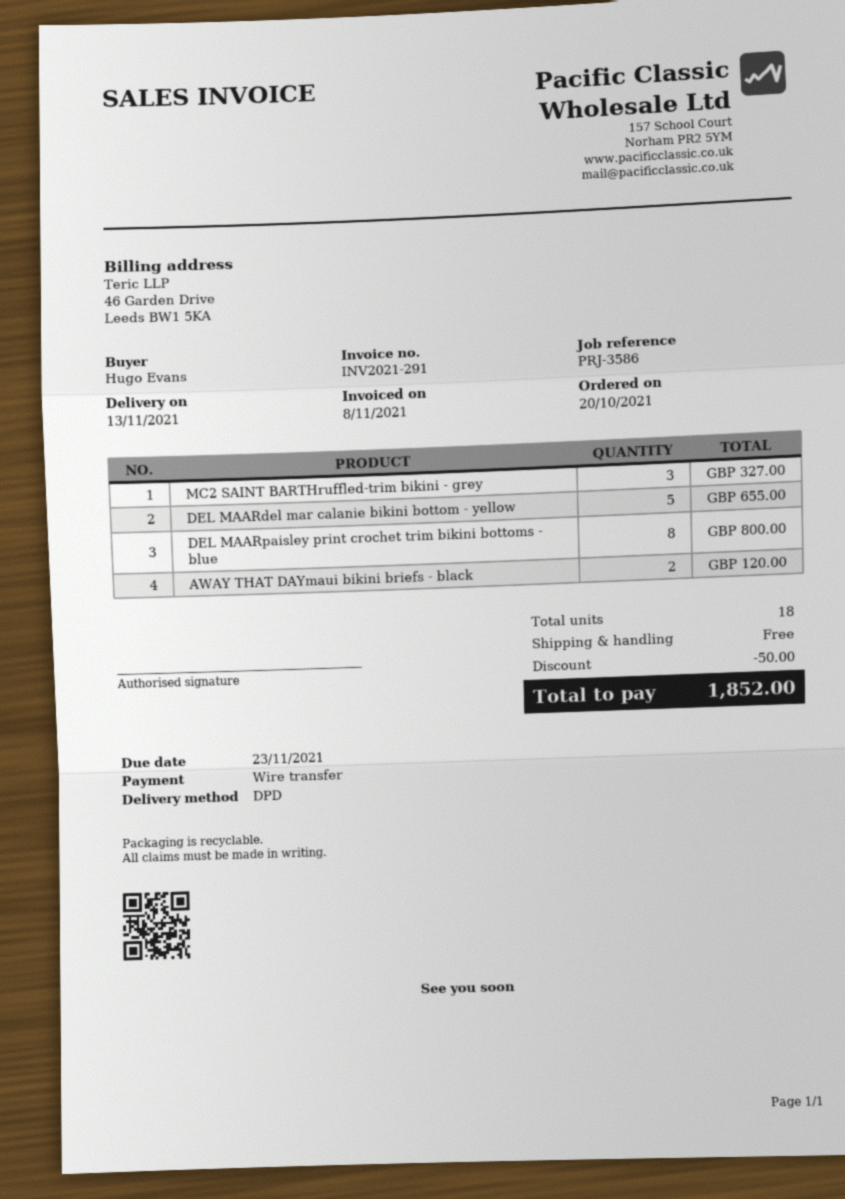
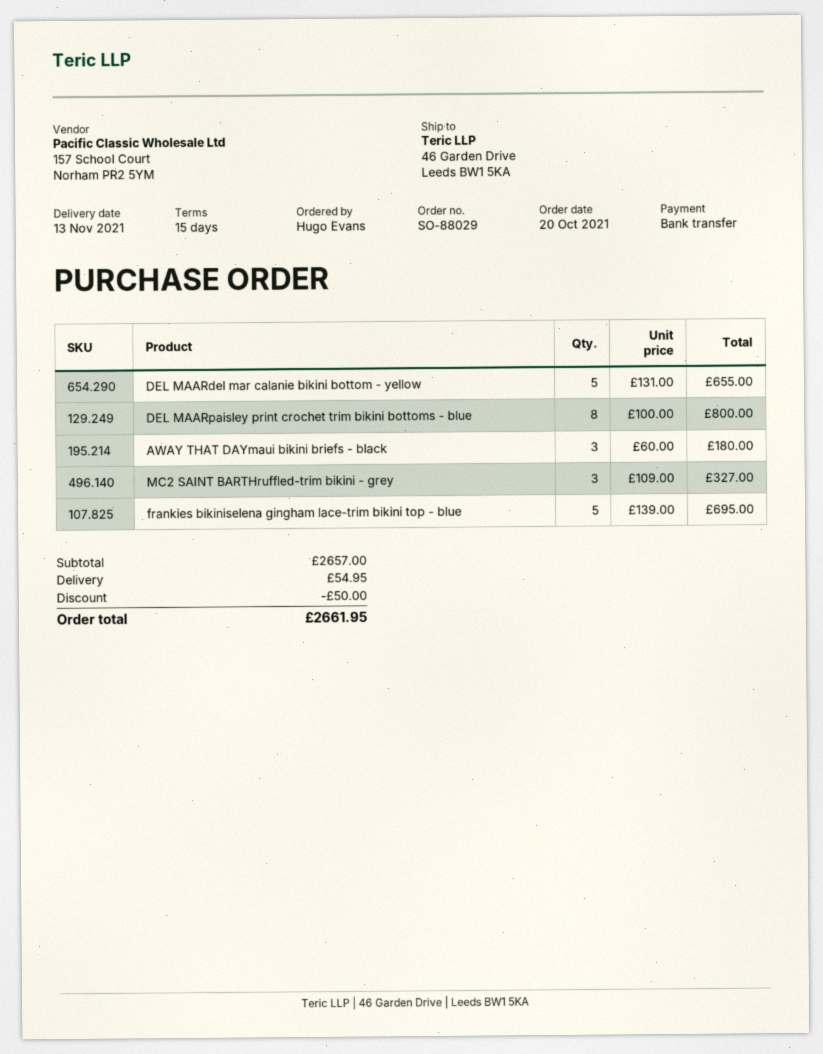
AWAY THAT DAYmaui bikini briefs - black: 2 for 120.00 -> 3 for 180.00
frankies bikiniselena gingham lace-trim bikini top - blue: none -> 5 for 695.00
shipping: 0.00 -> 54.95
total: 1852.00 -> 2661.95

